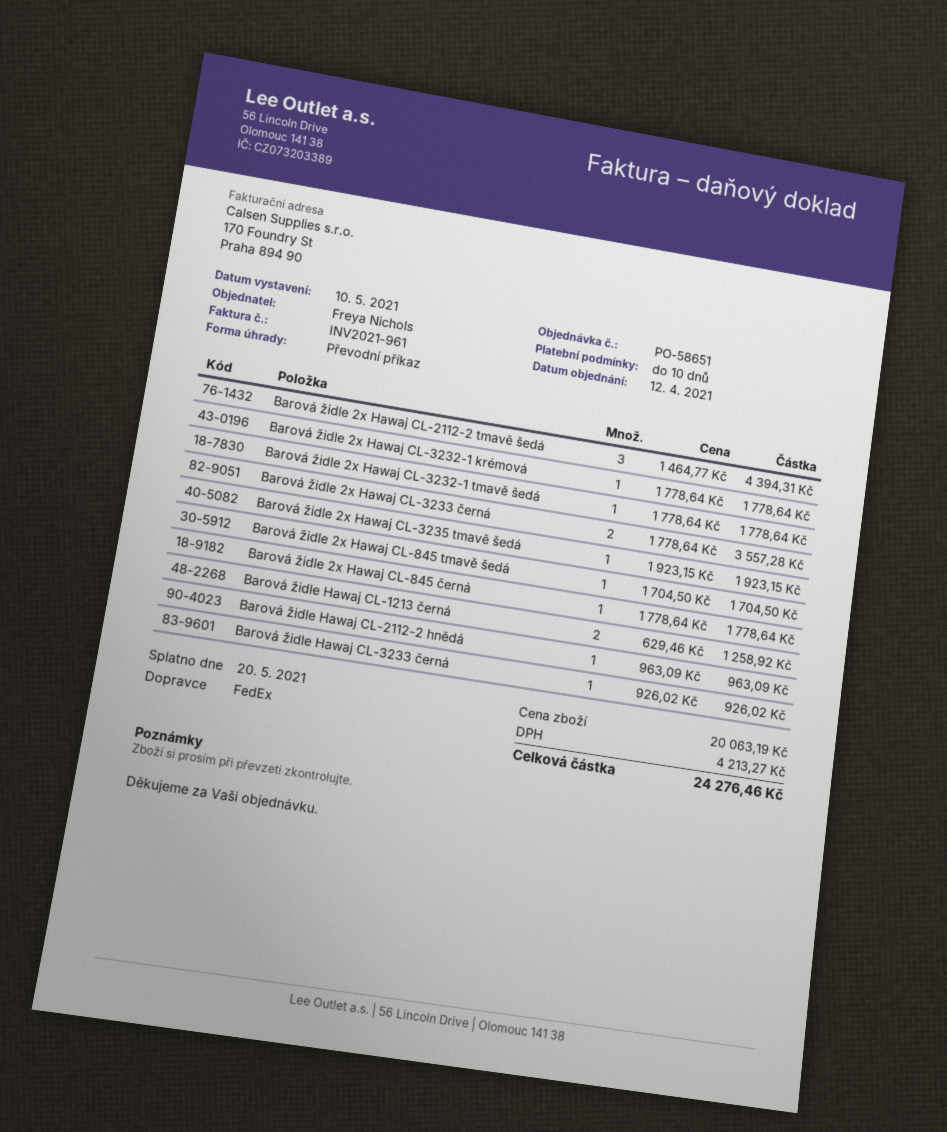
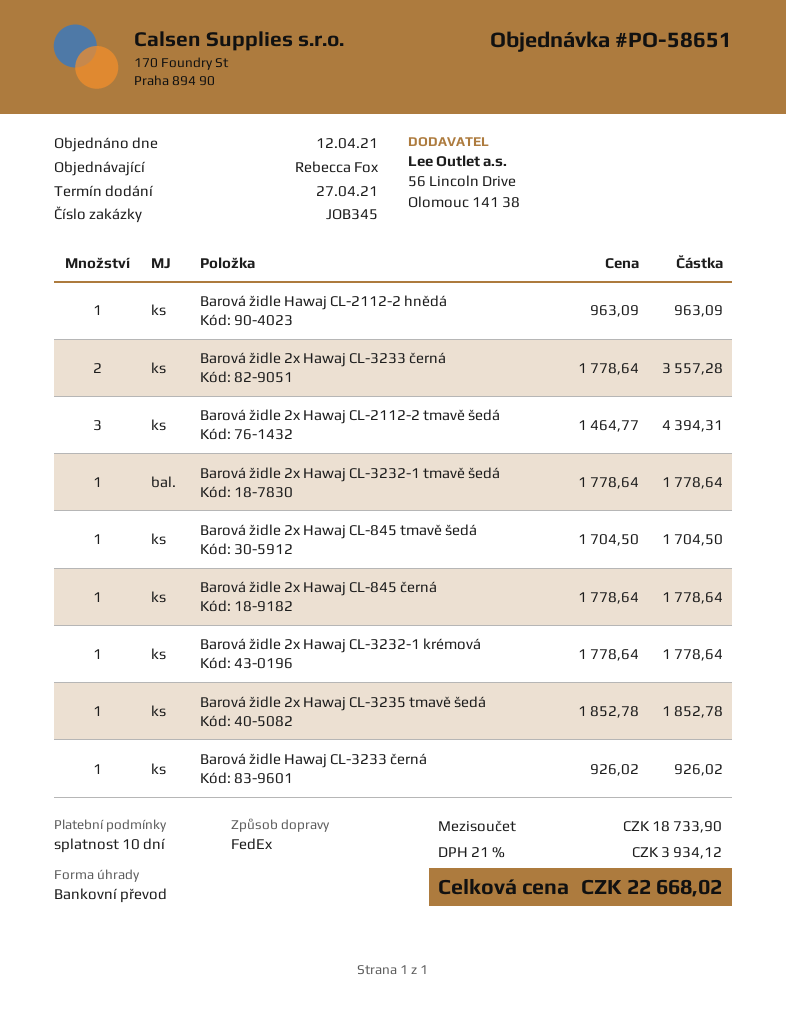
ordered by: Freya Nichols -> Rebecca Fox
Barová židle 2x Hawaj CL-3235 tmavě šedá: 1 x 1923.15 = 1923.15 -> 1 x 1852.78 = 1852.78
Barová židle Hawaj CL-1213 černá: 2 x 629.46 = 1258.92 -> none
subtotal: 20063.19 -> 18733.90
tax: 4213.27 -> 3934.12
total: 24276.46 -> 22668.02

